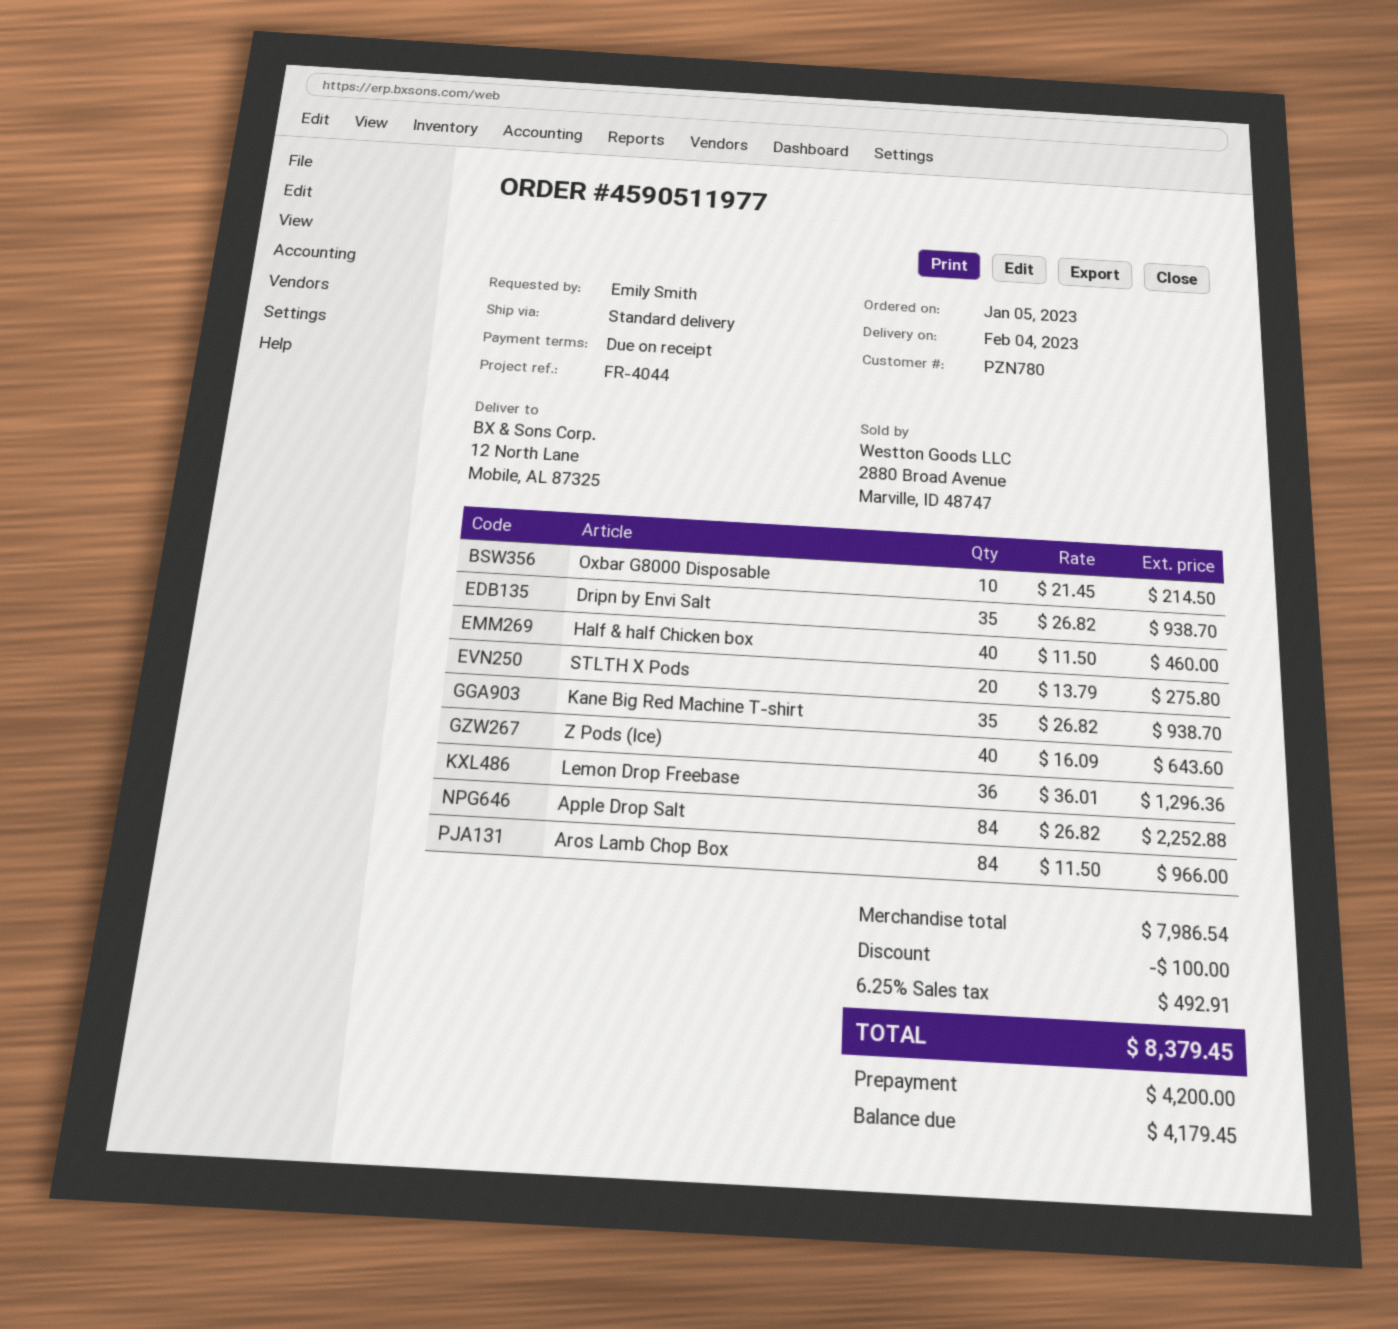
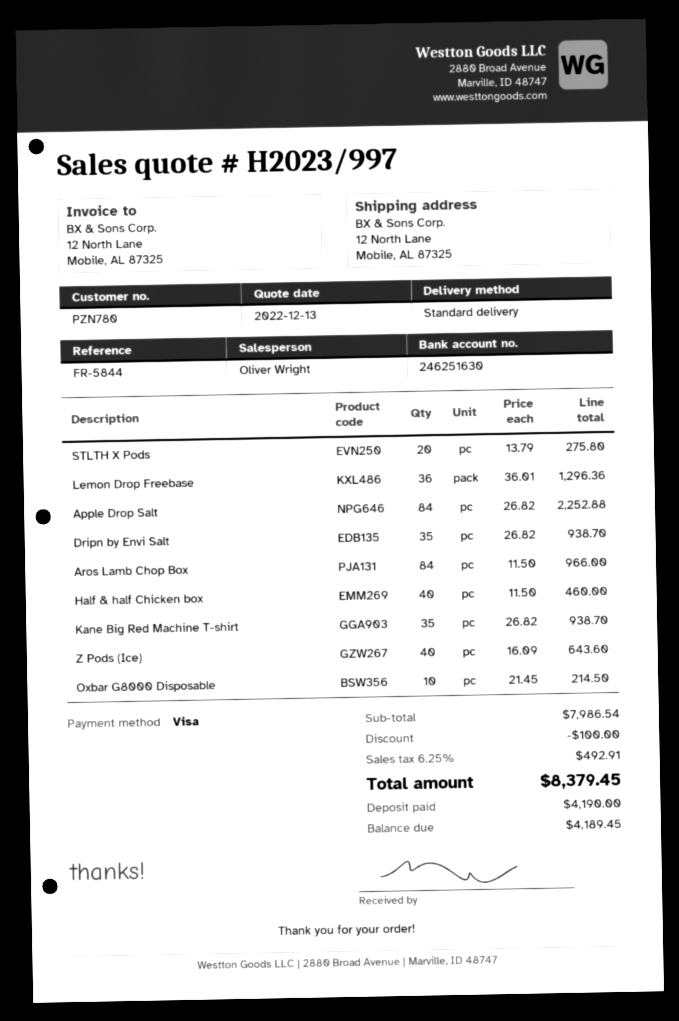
reference: FR-4044 -> FR-5844
deposit: 4200.00 -> 4190.00
balance: 4179.45 -> 4189.45

